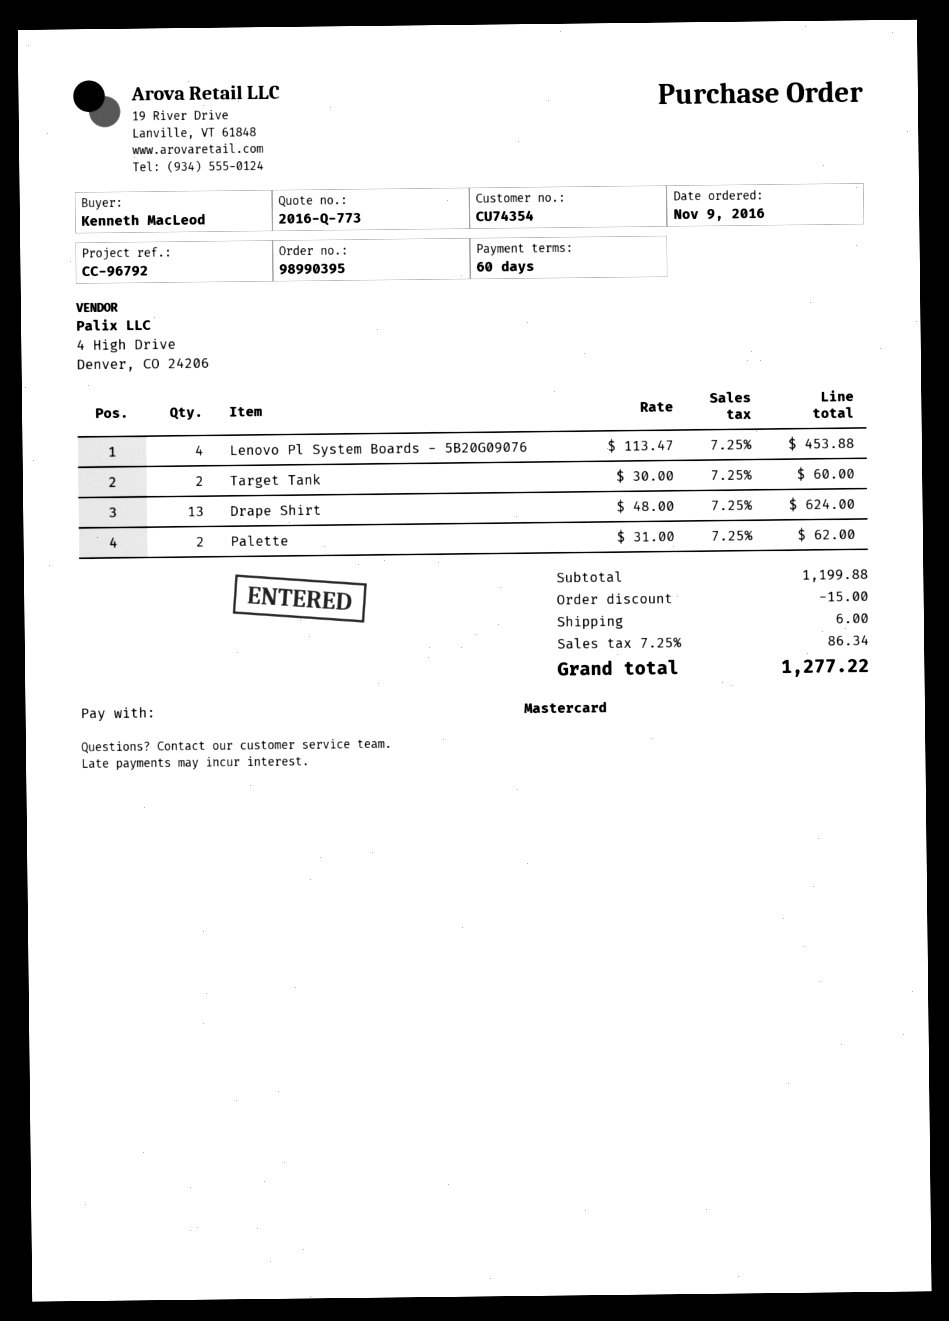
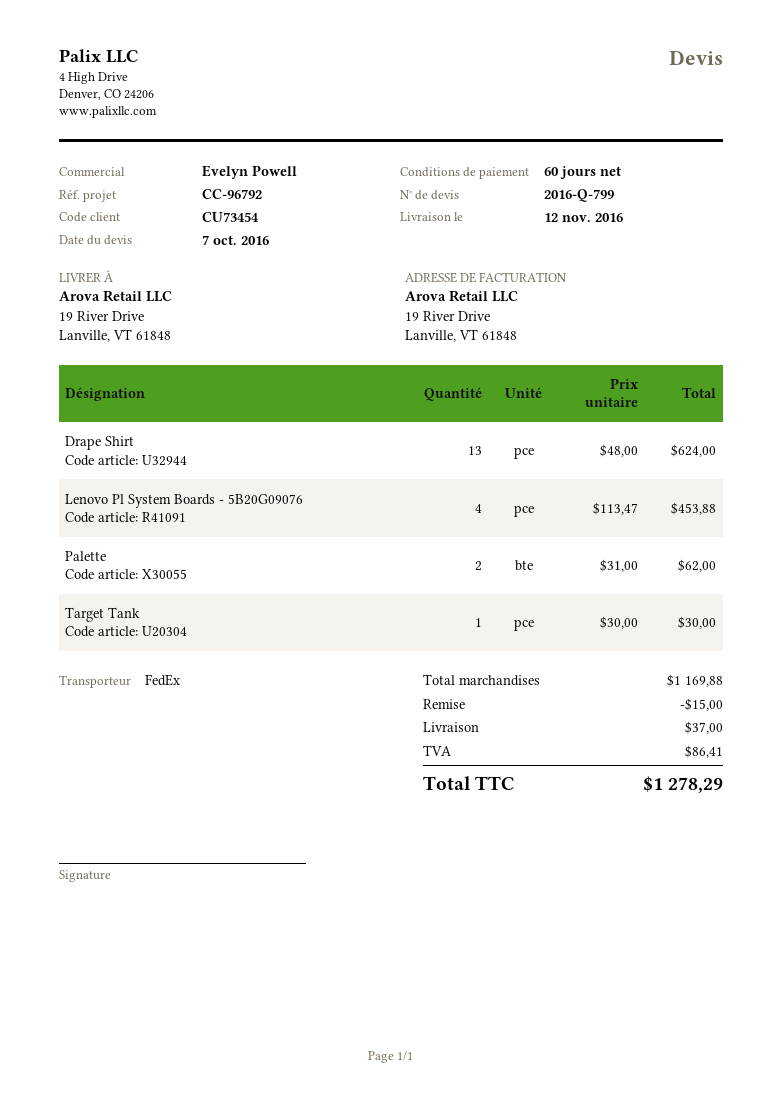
quote number: 2016-Q-773 -> 2016-Q-799
customer number: CU74354 -> CU73454
Target Tank: 2 x 30.00 = 60.00 -> 1 x 30.00 = 30.00
subtotal: 1199.88 -> 1169.88
shipping: 6.00 -> 37.00
tax: 86.34 -> 86.41
total: 1277.22 -> 1278.29

